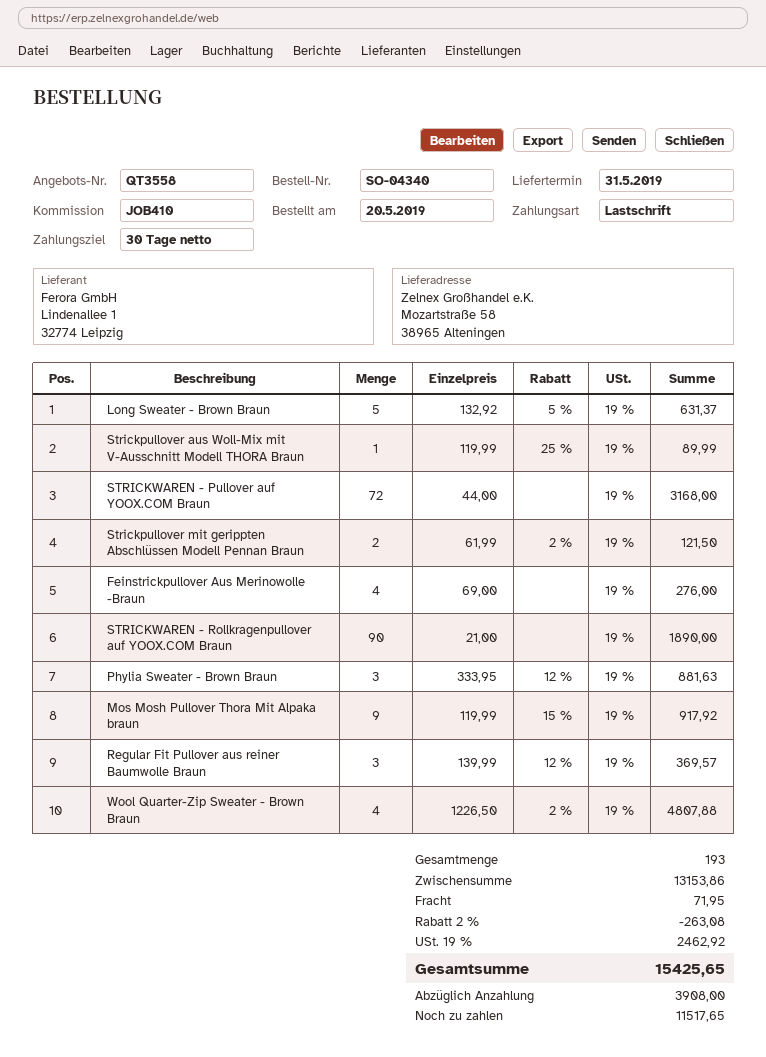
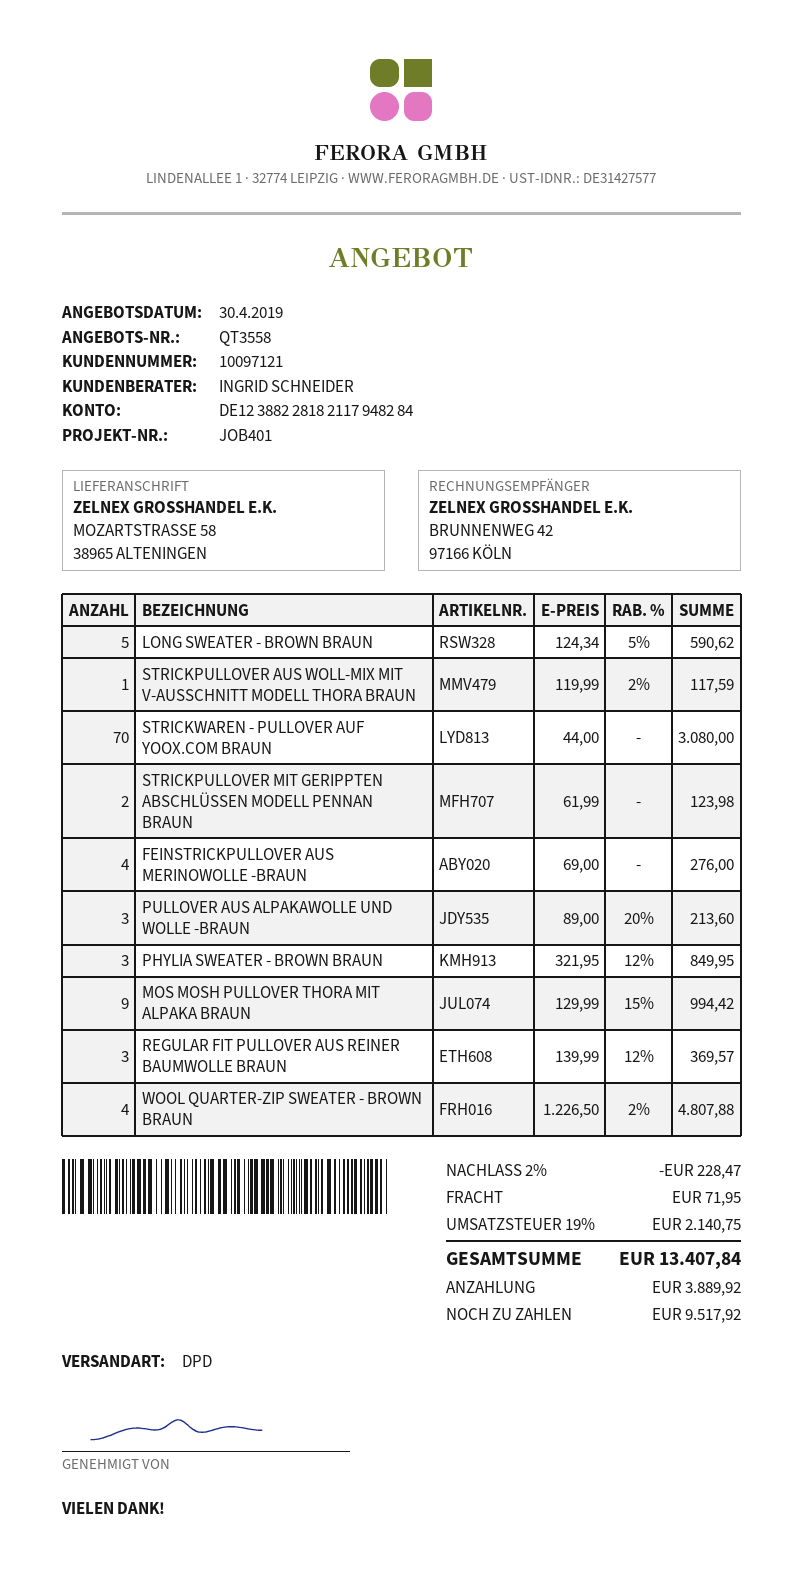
reference: JOB410 -> JOB401
Long Sweater - Brown Braun: 5 x 132.92 - 5% = 631.37 -> 5 x 124.34 - 5% = 590.62
Strickpullover aus Woll-Mix mit V-Ausschnitt Modell THORA Braun: 1 x 119.99 - 25% = 89.99 -> 1 x 119.99 - 2% = 117.59
STRICKWAREN - Pullover auf YOOX.COM Braun: 72 x 44.00 = 3168.00 -> 70 x 44.00 = 3080.00
Strickpullover mit gerippten Abschlüssen Modell Pennan Braun: 2 x 61.99 - 2% = 121.50 -> 2 x 61.99 = 123.98
STRICKWAREN - Rollkragenpullover auf YOOX.COM Braun: 90 x 21.00 = 1890.00 -> none
Phylia Sweater - Brown Braun: 3 x 333.95 - 12% = 881.63 -> 3 x 321.95 - 12% = 849.95
Mos Mosh Pullover Thora Mit Alpaka braun: 9 x 119.99 - 15% = 917.92 -> 9 x 129.99 - 15% = 994.42
PULLOVER AUS ALPAKAWOLLE UND WOLLE -BRAUN: none -> 3 x 89.00 - 20% = 213.60
discount: 2% = 263.08 -> 2% = 228.47
tax: 19% = 2462.92 -> 19% = 2140.75
total: 15425.65 -> 13407.84
deposit: 3908.00 -> 3889.92
balance: 11517.65 -> 9517.92

